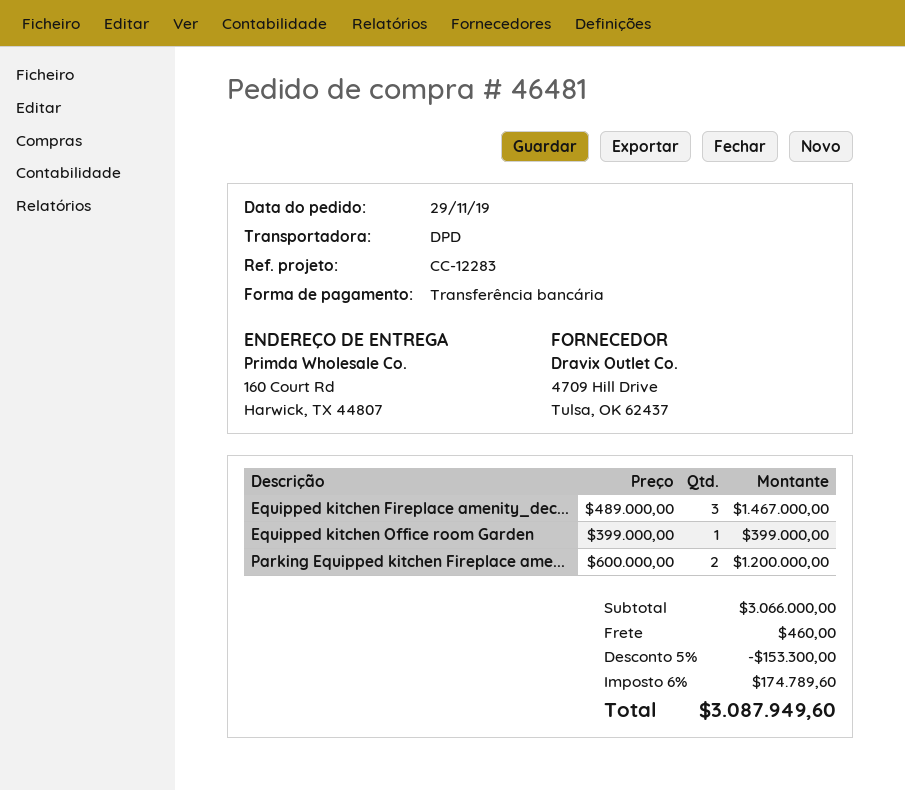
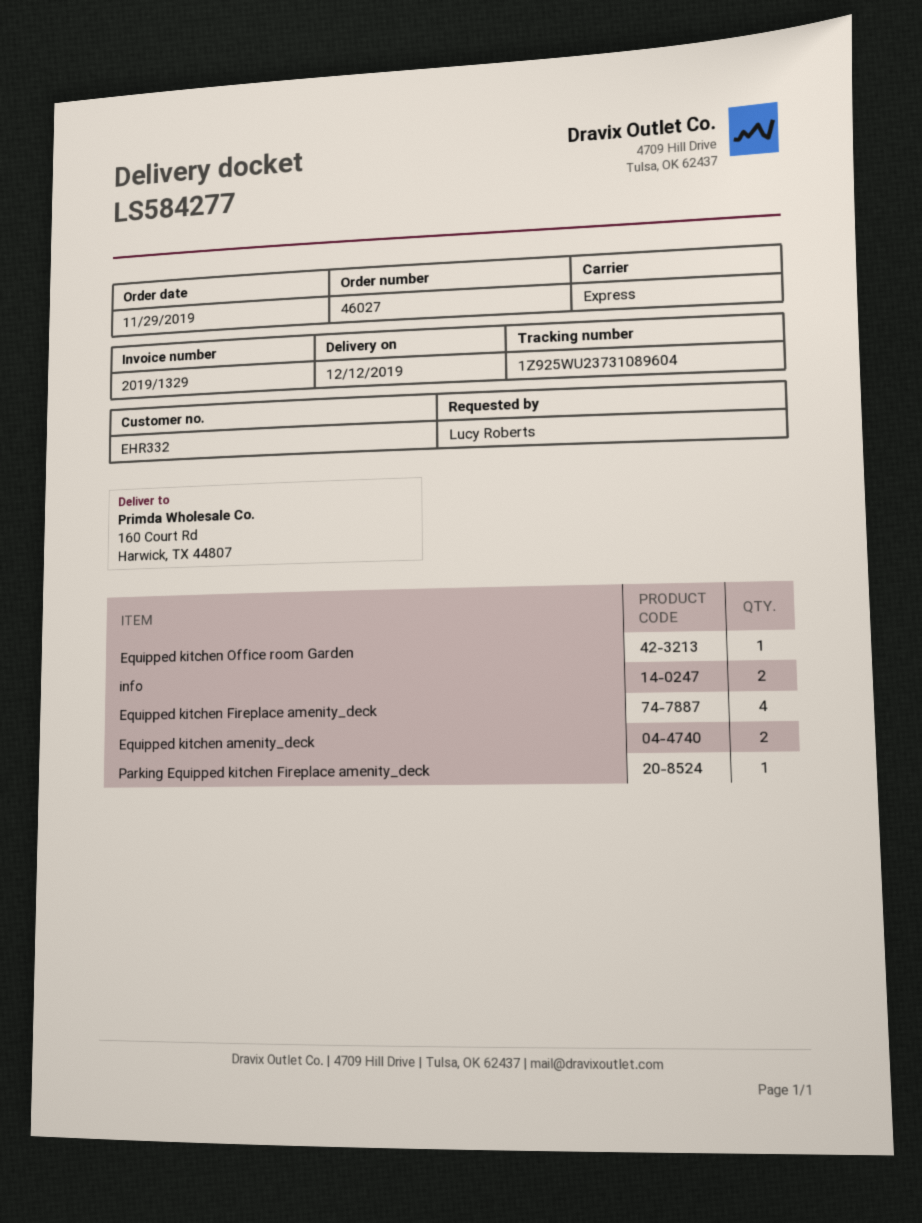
order number: 46481 -> 46027
shipping method: DPD -> express
Equipped kitchen Fireplace amenity_dec...: 3 -> 4
Parking Equipped kitchen Fireplace ame...: 2 -> 1
info: none -> 2
Equipped kitchen amenity_deck: none -> 2

